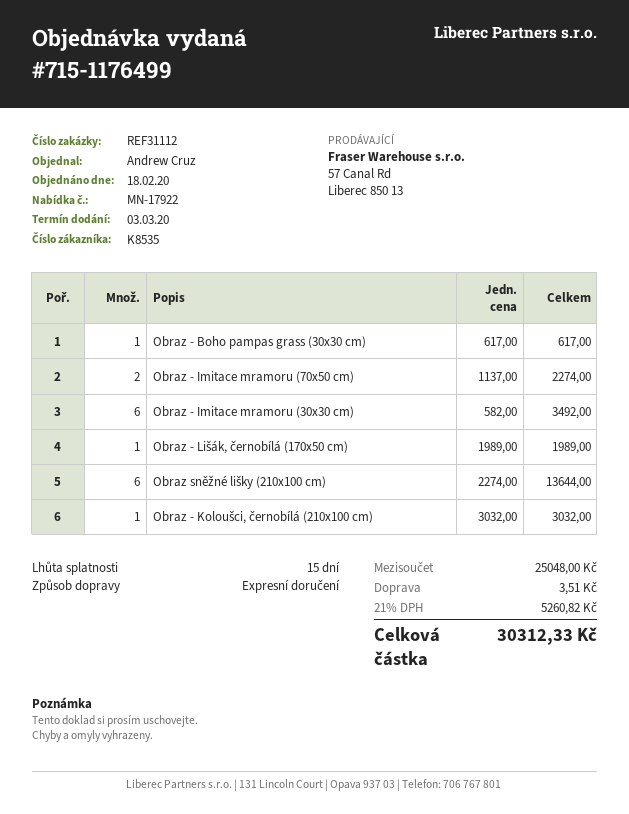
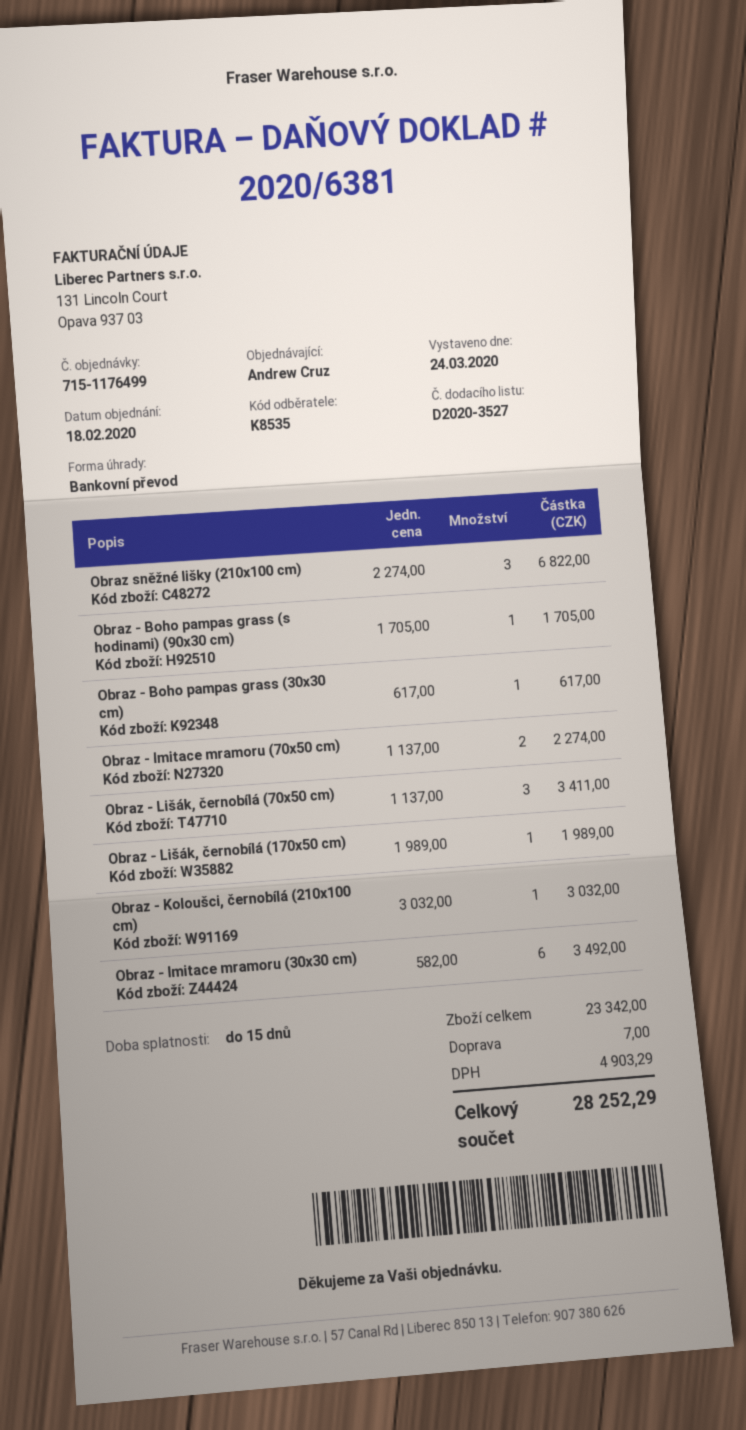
Obraz sněžné lišky (210x100 cm): 6 x 2274.00 = 13644.00 -> 3 x 2274.00 = 6822.00
Obraz - Boho pampas grass (s hodinami) (90x30 cm): none -> 1 x 1705.00 = 1705.00
Obraz - Lišák, černobílá (70x50 cm): none -> 3 x 1137.00 = 3411.00
subtotal: 25048.00 -> 23342.00
shipping: 3.51 -> 7.00
tax: 5260.82 -> 4903.29
total: 30312.33 -> 28252.29

